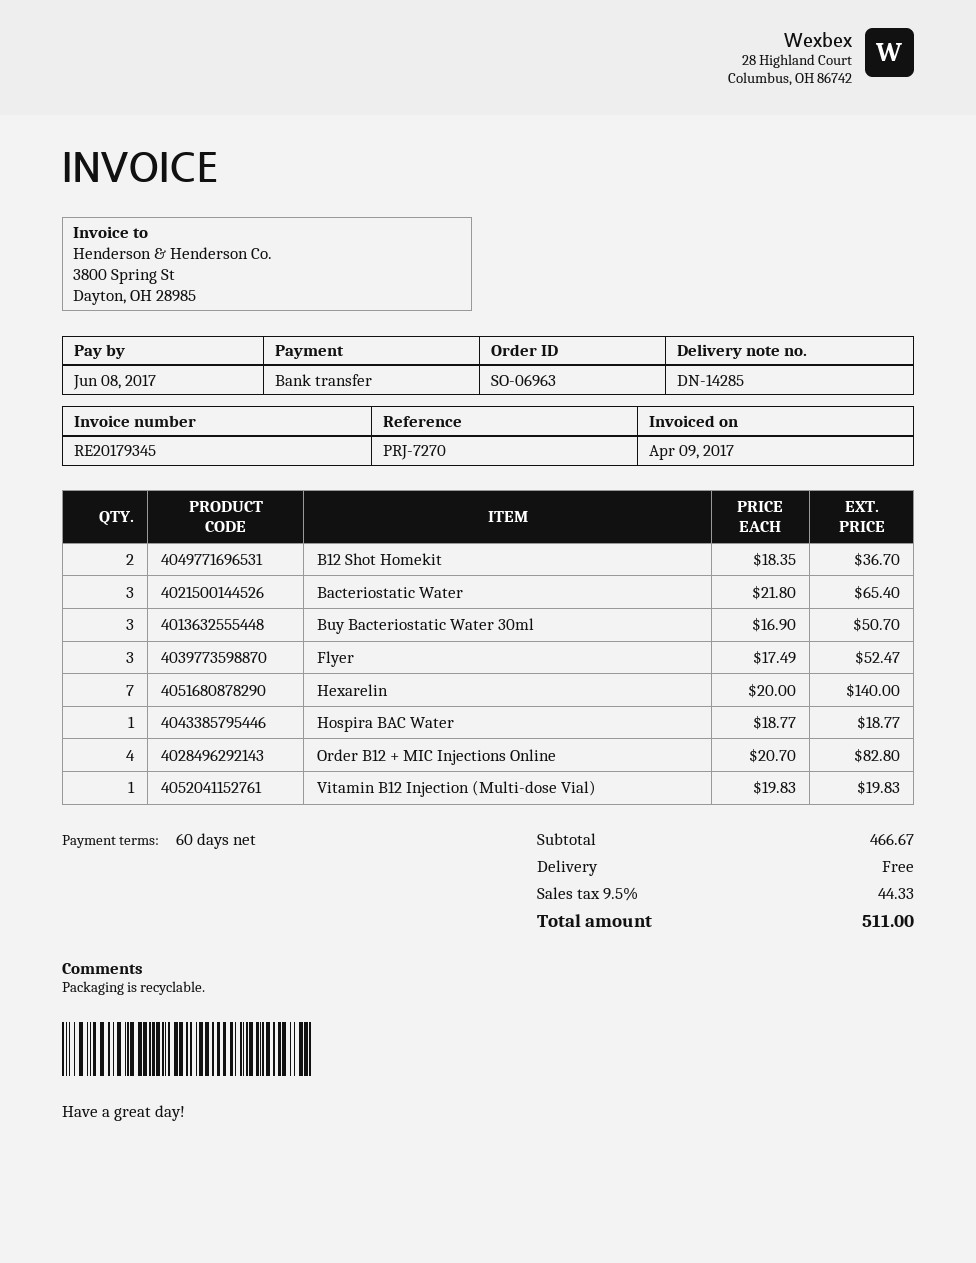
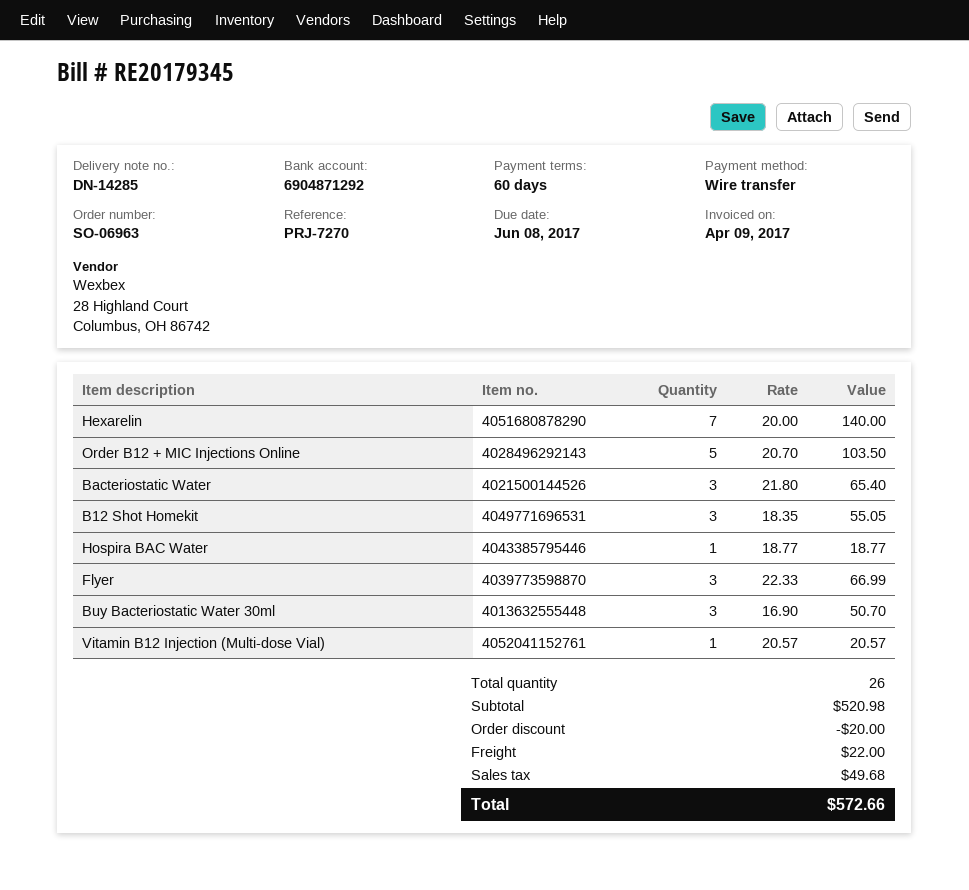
B12 Shot Homekit: 2 x 18.35 = 36.70 -> 3 x 18.35 = 55.05
Flyer: 3 x 17.49 = 52.47 -> 3 x 22.33 = 66.99
Order B12 + MIC Injections Online: 4 x 20.70 = 82.80 -> 5 x 20.70 = 103.50
Vitamin B12 Injection (Multi-dose Vial): 1 x 19.83 = 19.83 -> 1 x 20.57 = 20.57
subtotal: 466.67 -> 520.98
discount: none -> 20.00
shipping: 0.00 -> 22.00
tax: 44.33 -> 49.68
total: 511.00 -> 572.66

